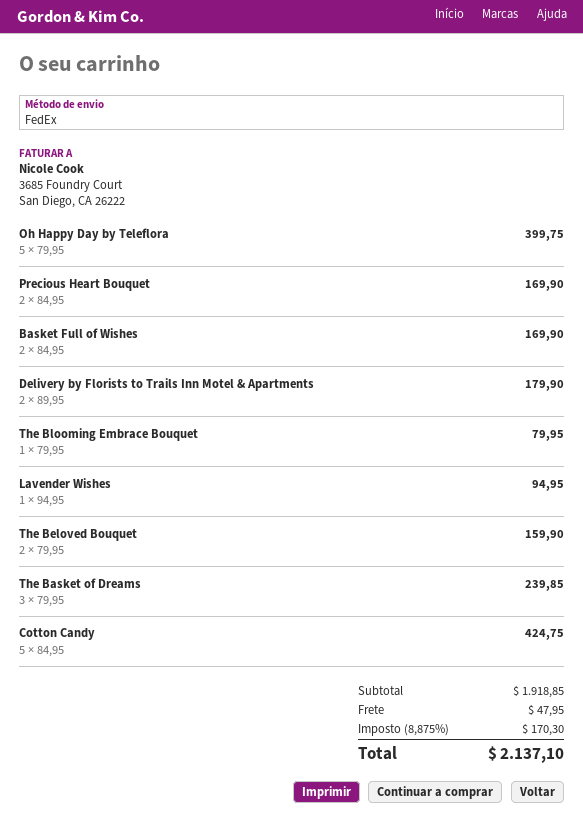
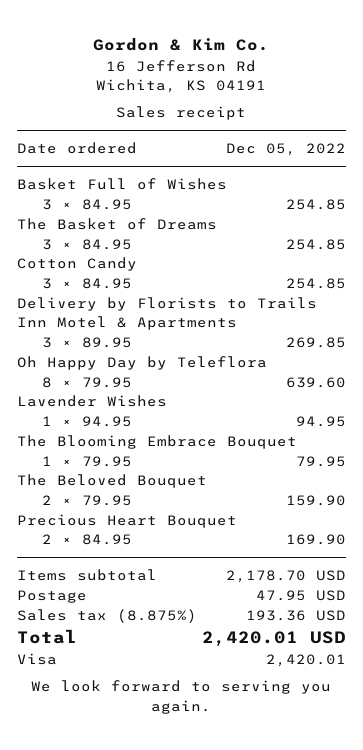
Oh Happy Day by Teleflora: 5 x 79.95 = 399.75 -> 8 x 79.95 = 639.60
Basket Full of Wishes: 2 x 84.95 = 169.90 -> 3 x 84.95 = 254.85
Delivery by Florists to Trails Inn Motel & Apartments: 2 x 89.95 = 179.90 -> 3 x 89.95 = 269.85
The Basket of Dreams: 3 x 79.95 = 239.85 -> 3 x 84.95 = 254.85
Cotton Candy: 5 x 84.95 = 424.75 -> 3 x 84.95 = 254.85
subtotal: 1918.85 -> 2178.70
tax: 8.875% = 170.30 -> 8.875% = 193.36
total: 2137.10 -> 2420.01

